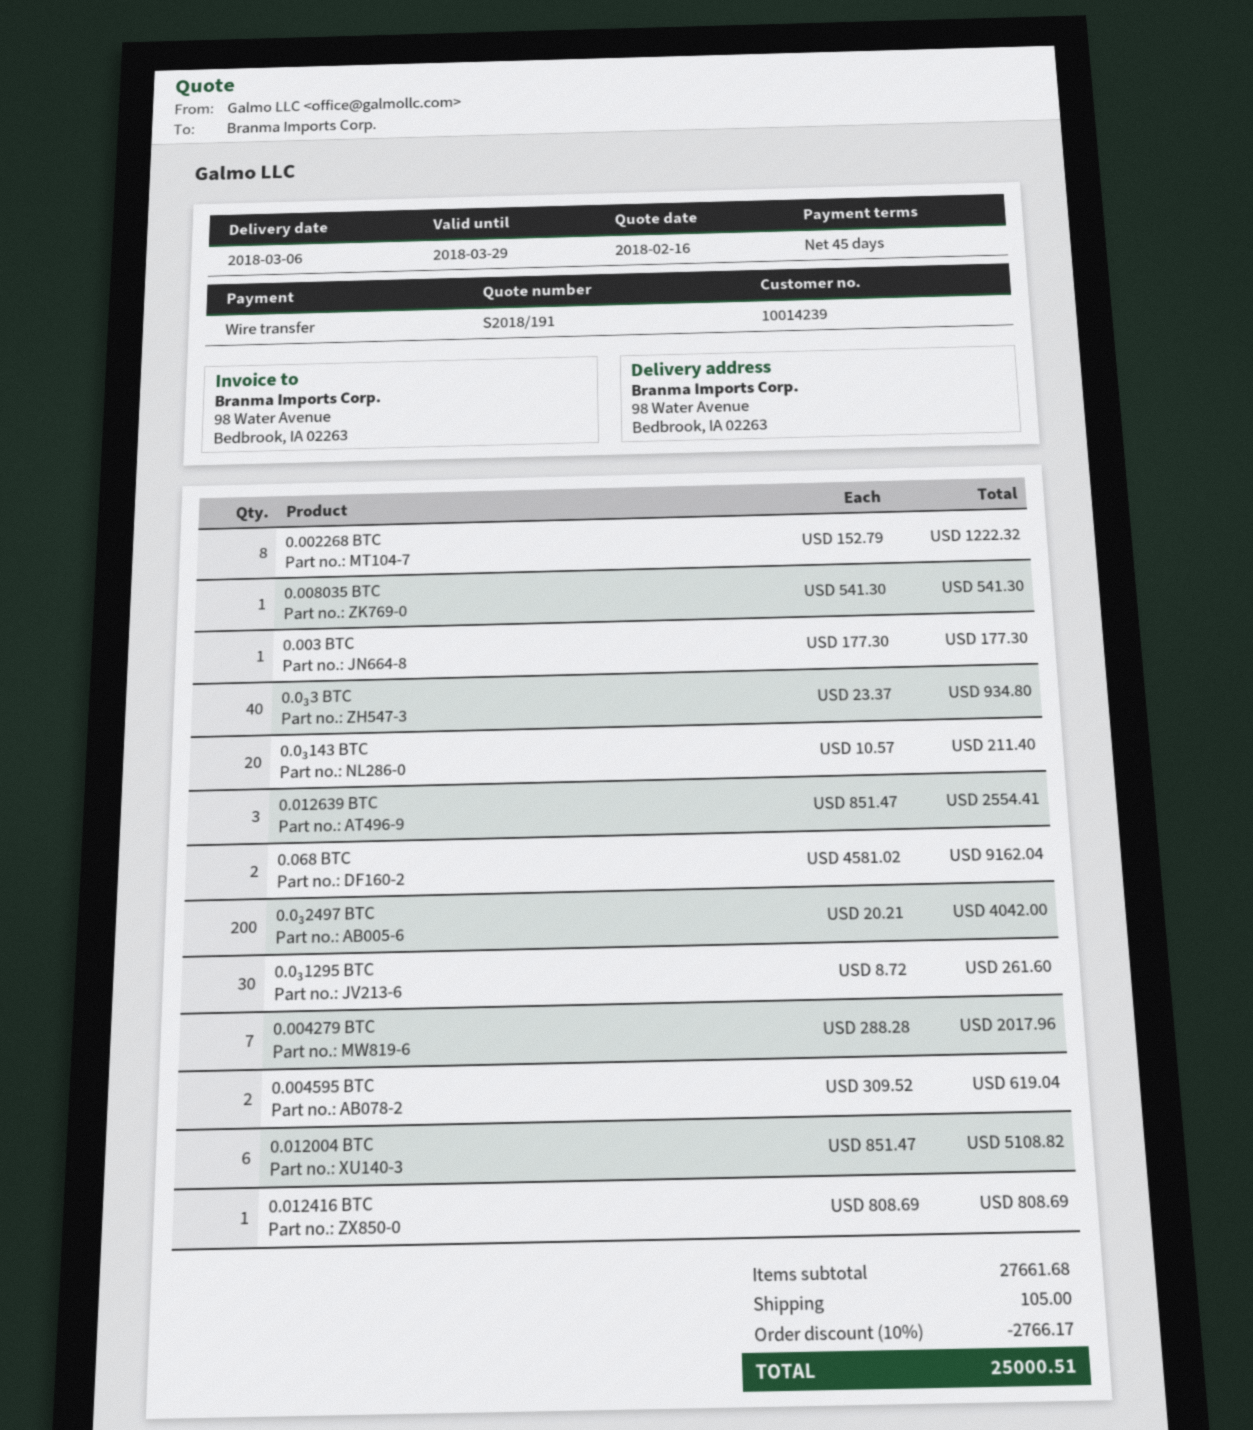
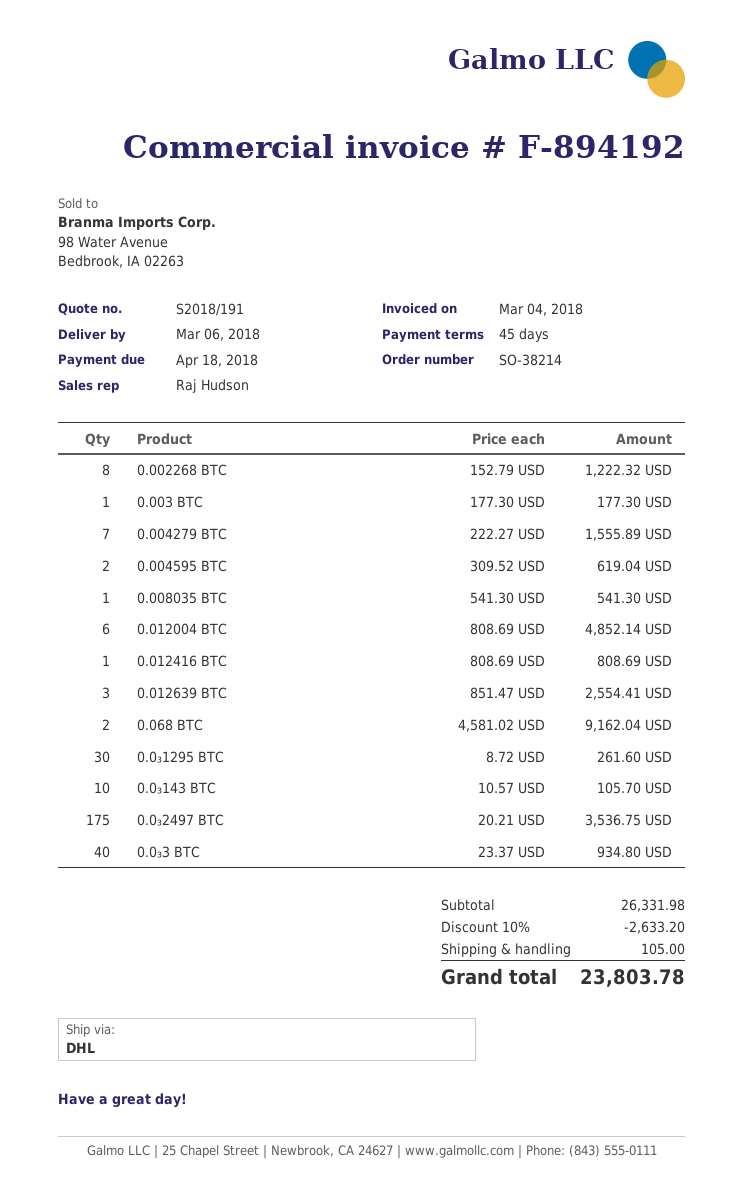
0.0₃143 BTC: 20 x 10.57 = 211.40 -> 10 x 10.57 = 105.70
0.0₃2497 BTC: 200 x 20.21 = 4042.00 -> 175 x 20.21 = 3536.75
0.004279 BTC: 7 x 288.28 = 2017.96 -> 7 x 222.27 = 1555.89
0.012004 BTC: 6 x 851.47 = 5108.82 -> 6 x 808.69 = 4852.14
subtotal: 27661.68 -> 26331.98
discount: 10% = 2766.17 -> 10% = 2633.20
total: 25000.51 -> 23803.78

